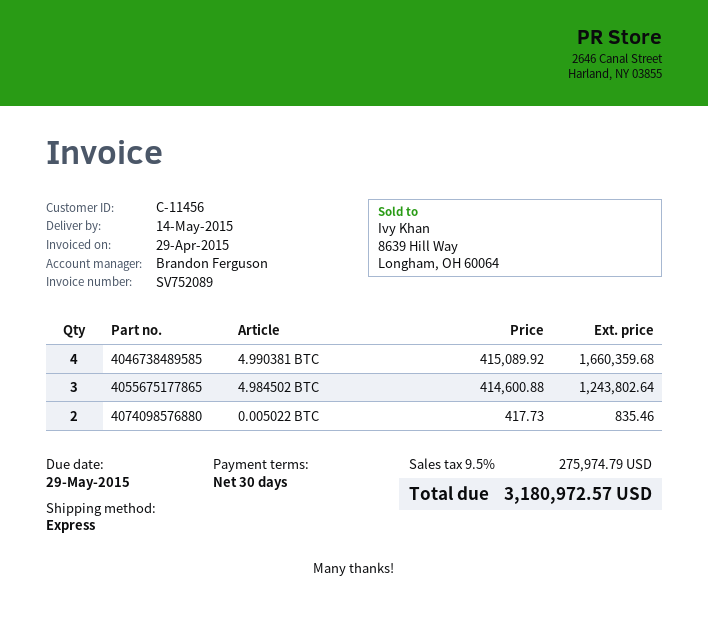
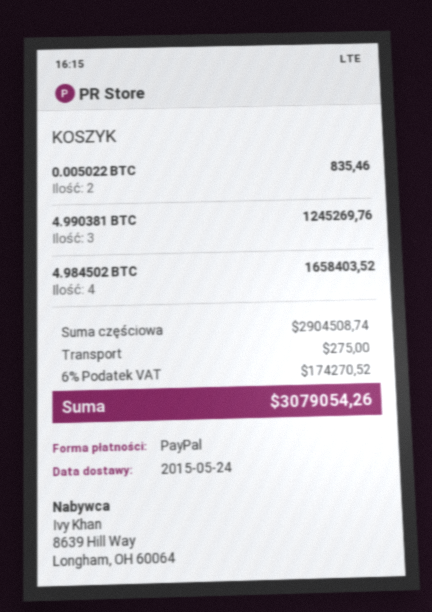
delivery date: 2015-05-14 -> 2015-05-24
4.990381 BTC: 4 for 1660359.68 -> 3 for 1245269.76
4.984502 BTC: 3 for 1243802.64 -> 4 for 1658403.52
shipping: none -> 275.00
tax: 9.5% = 275974.79 -> 6% = 174270.52
total: 3180972.57 -> 3079054.26

